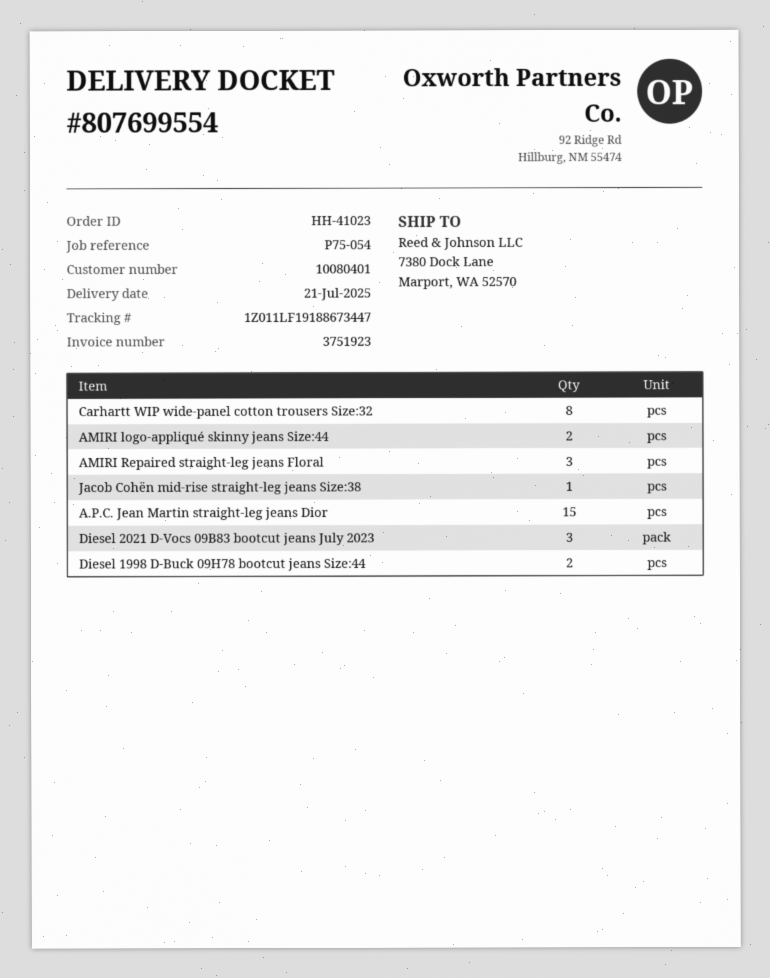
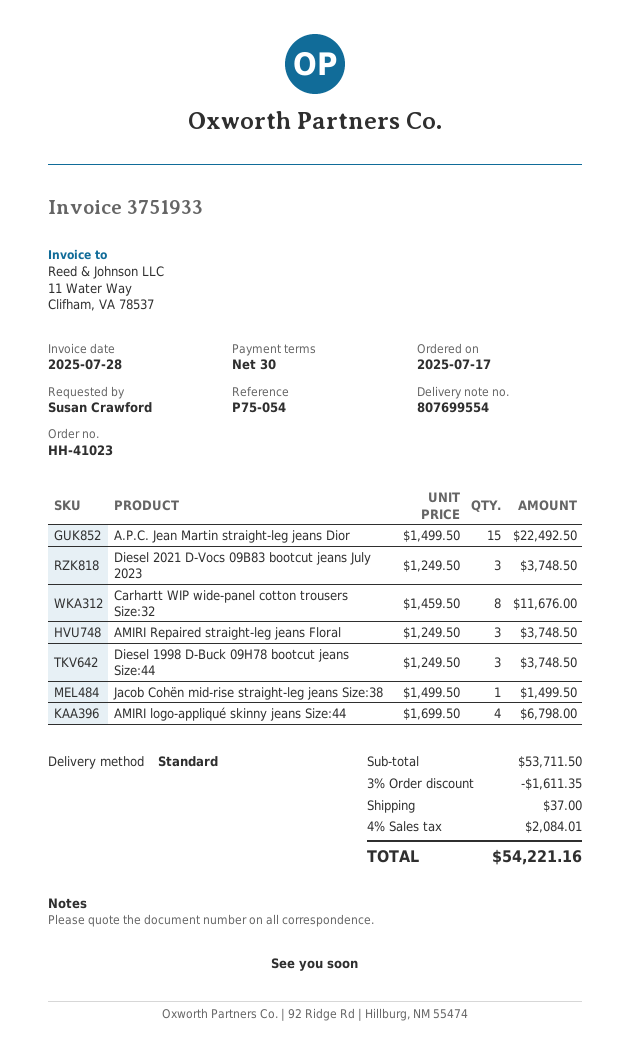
invoice number: 3751923 -> 3751933
AMIRI logo-appliqué skinny jeans Size:44: 2 -> 4
Diesel 1998 D-Buck 09H78 bootcut jeans Size:44: 2 -> 3

